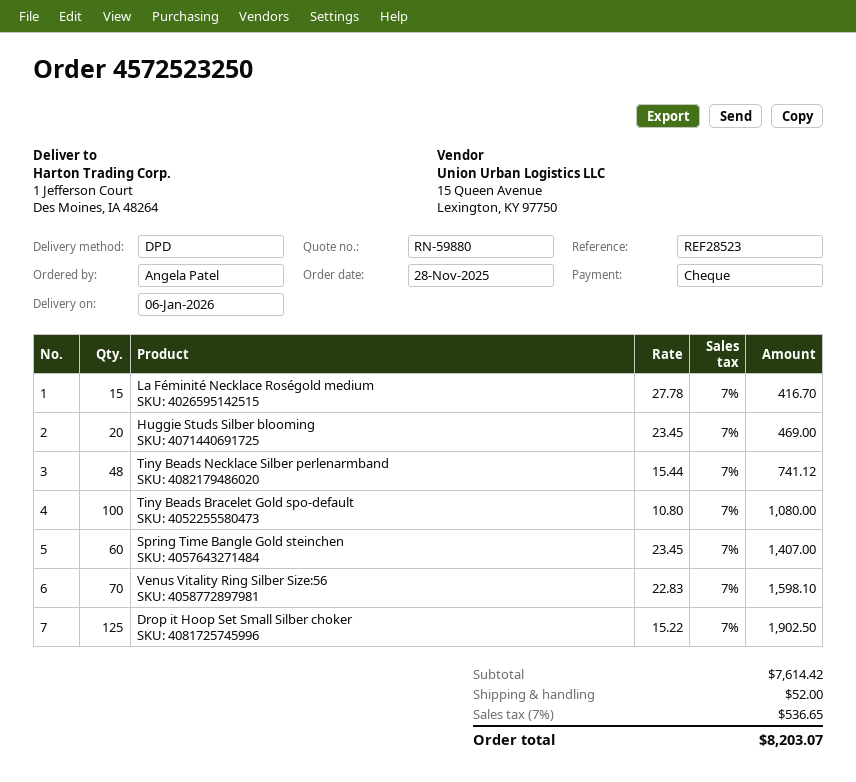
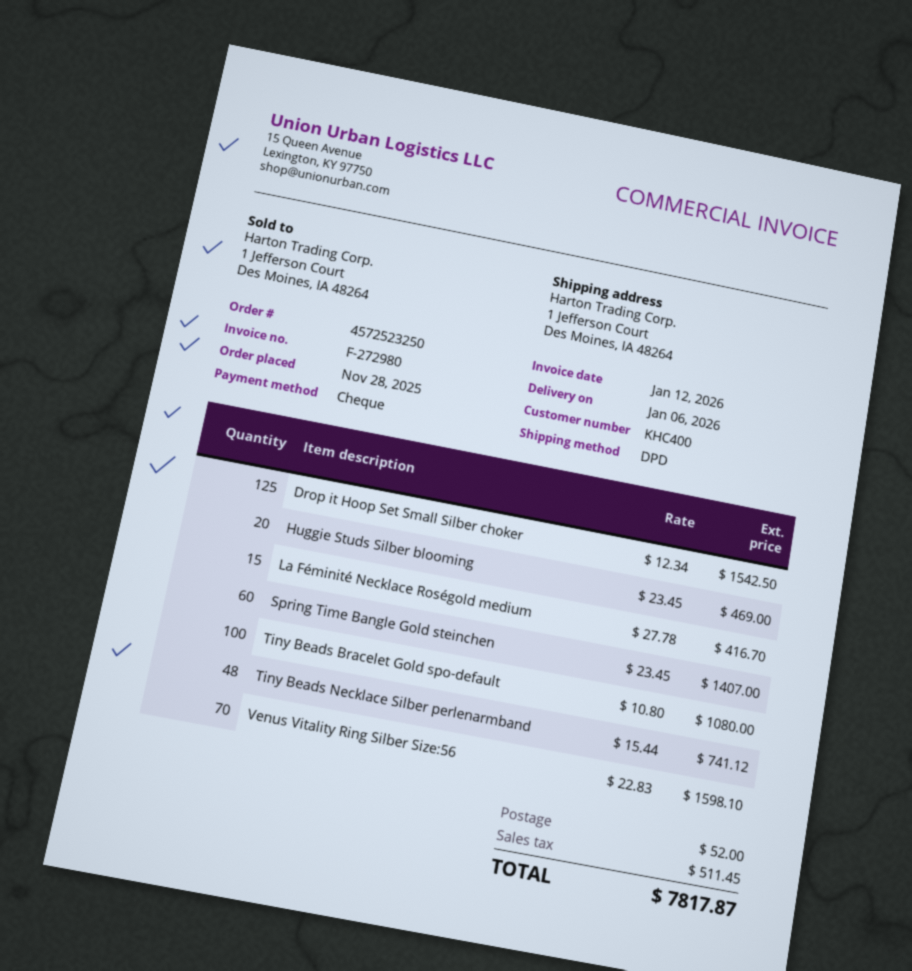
Drop it Hoop Set Small Silber choker: 125 x 15.22 = 1902.50 -> 125 x 12.34 = 1542.50
tax: 536.65 -> 511.45
total: 8203.07 -> 7817.87

